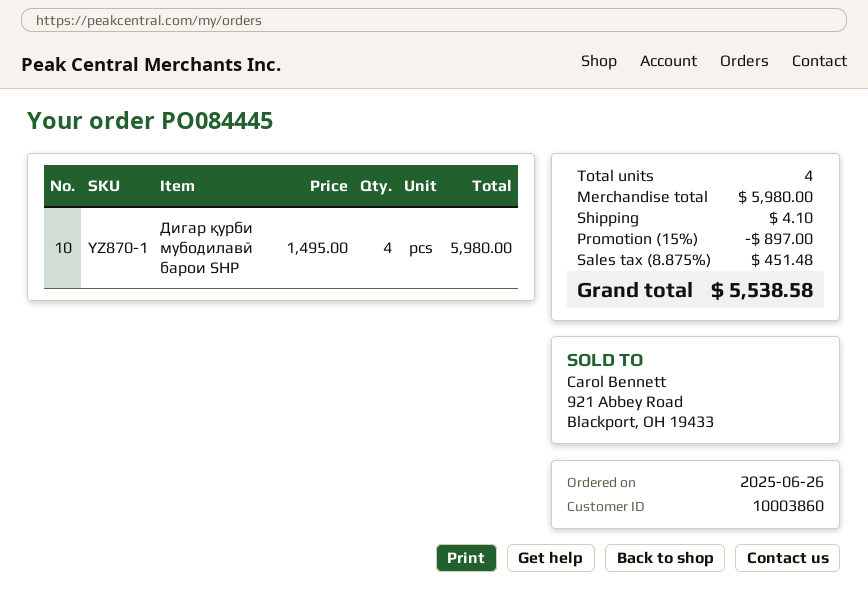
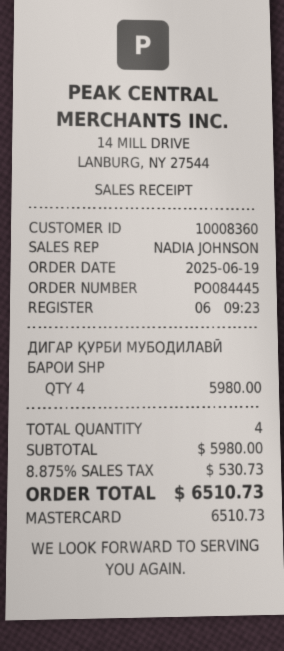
order date: 2025-06-26 -> 2025-06-19
customer number: 10003860 -> 10008360
discount: 15% = 897.00 -> none
shipping: 4.10 -> none
tax: 8.875% = 451.48 -> 8.875% = 530.73
total: 5538.58 -> 6510.73

